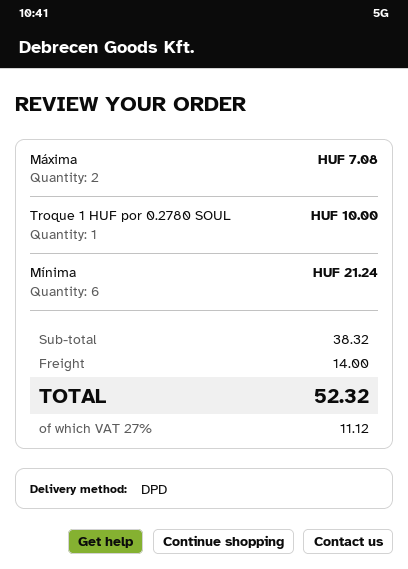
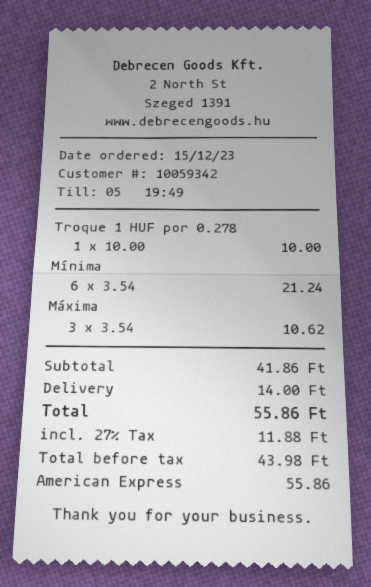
Máxima: 2 for 7.08 -> 3 for 10.62
subtotal: 38.32 -> 41.86
tax: 27% = 11.12 -> 27% = 11.88
total: 52.32 -> 55.86

